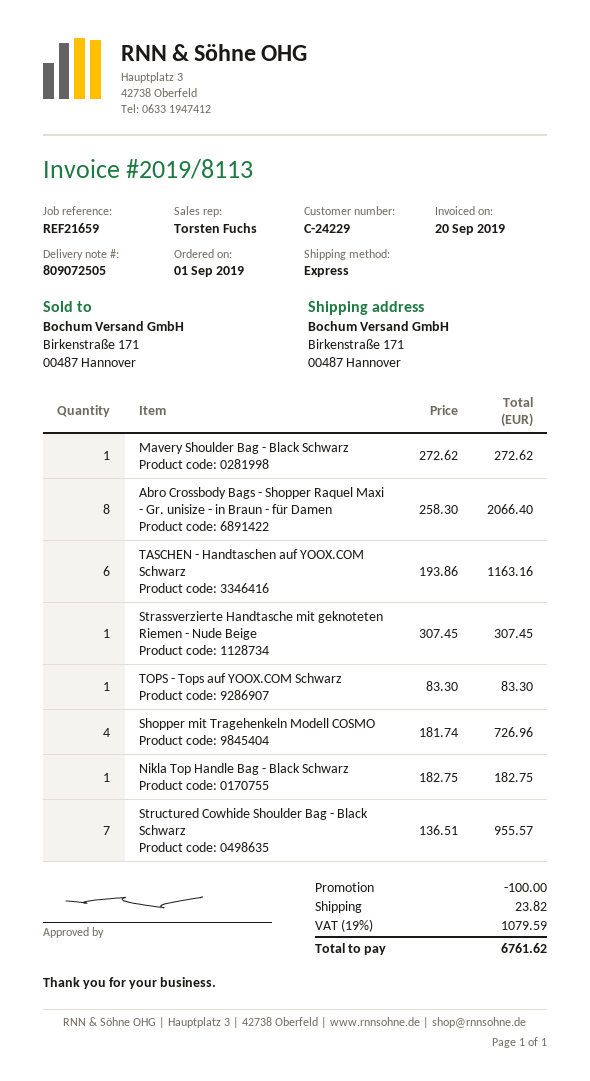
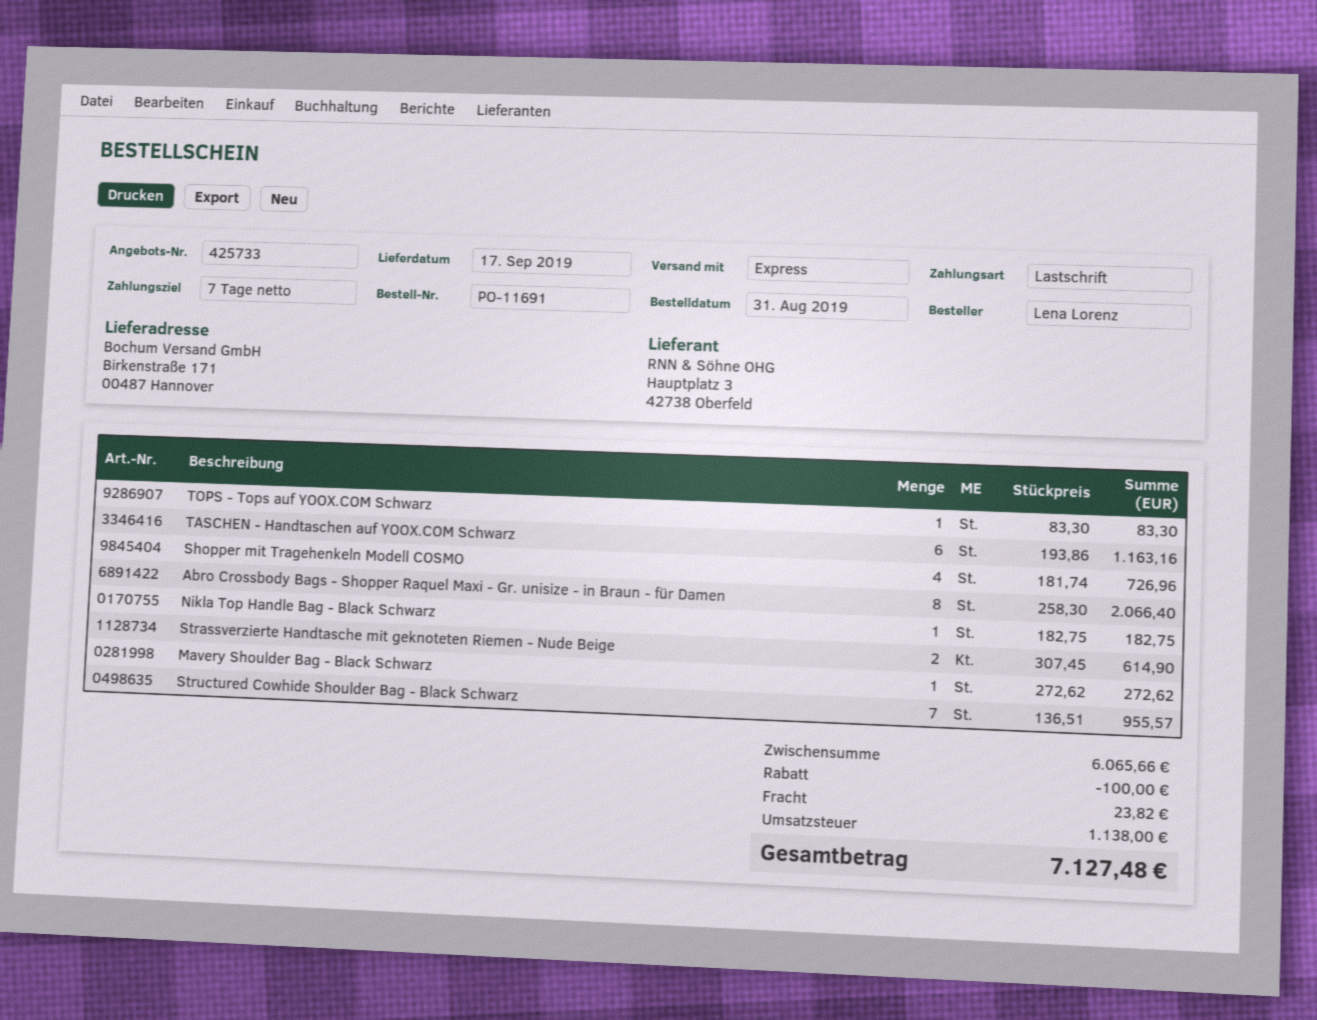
order date: 2019-09-01 -> 2019-08-31
Strassverzierte Handtasche mit geknoteten Riemen - Nude Beige: 1 x 307.45 = 307.45 -> 2 x 307.45 = 614.90
tax: 1079.59 -> 1138.00
total: 6761.62 -> 7127.48

